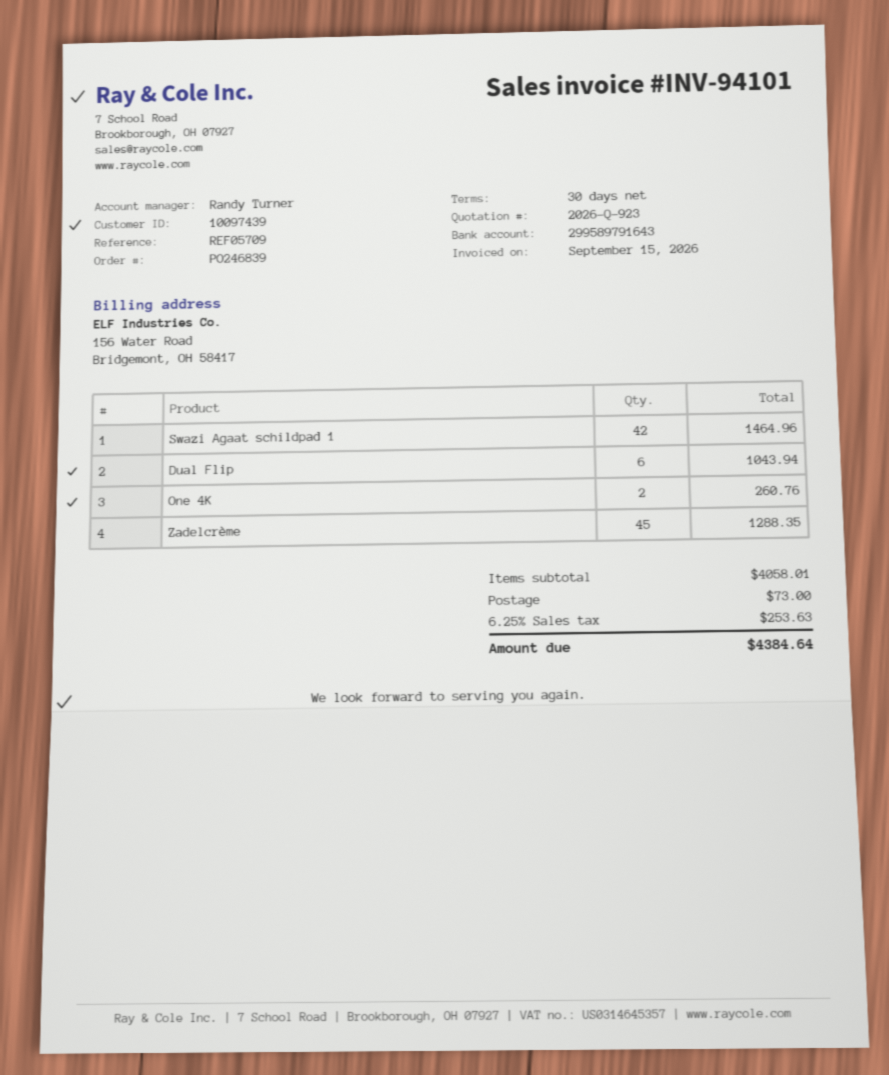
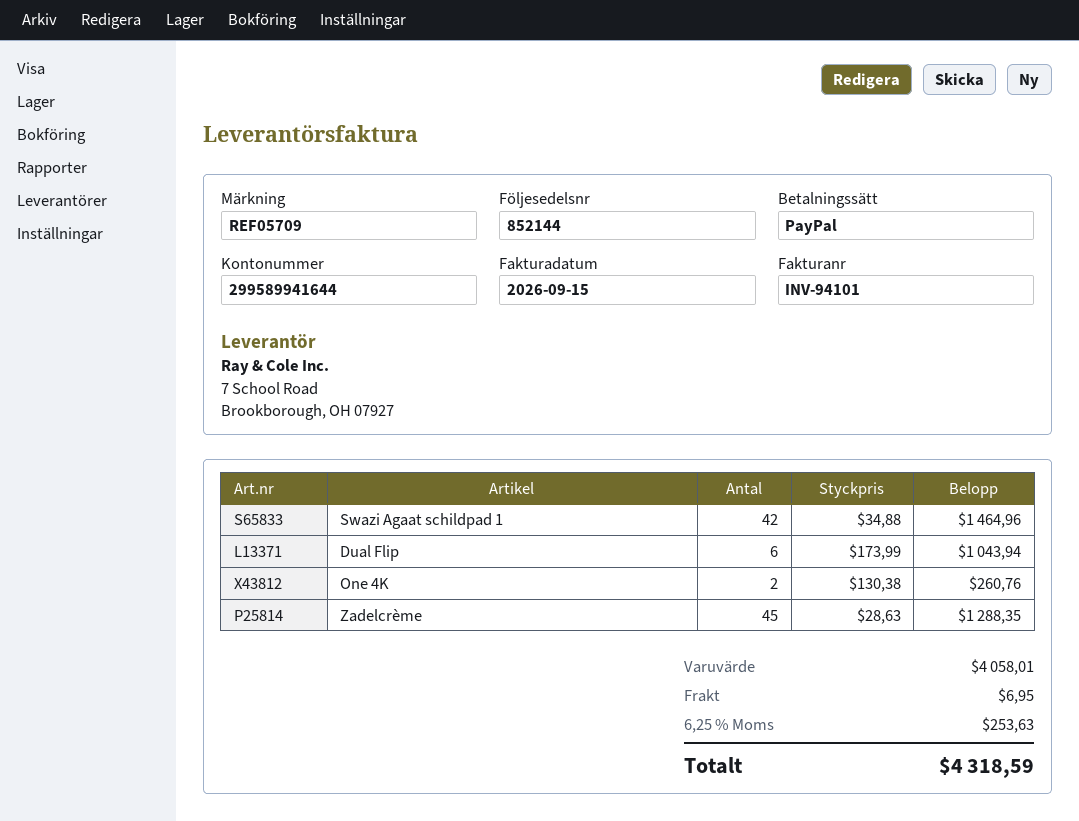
bank account: 299589791643 -> 299589941644
shipping: 73.00 -> 6.95
total: 4384.64 -> 4318.59

